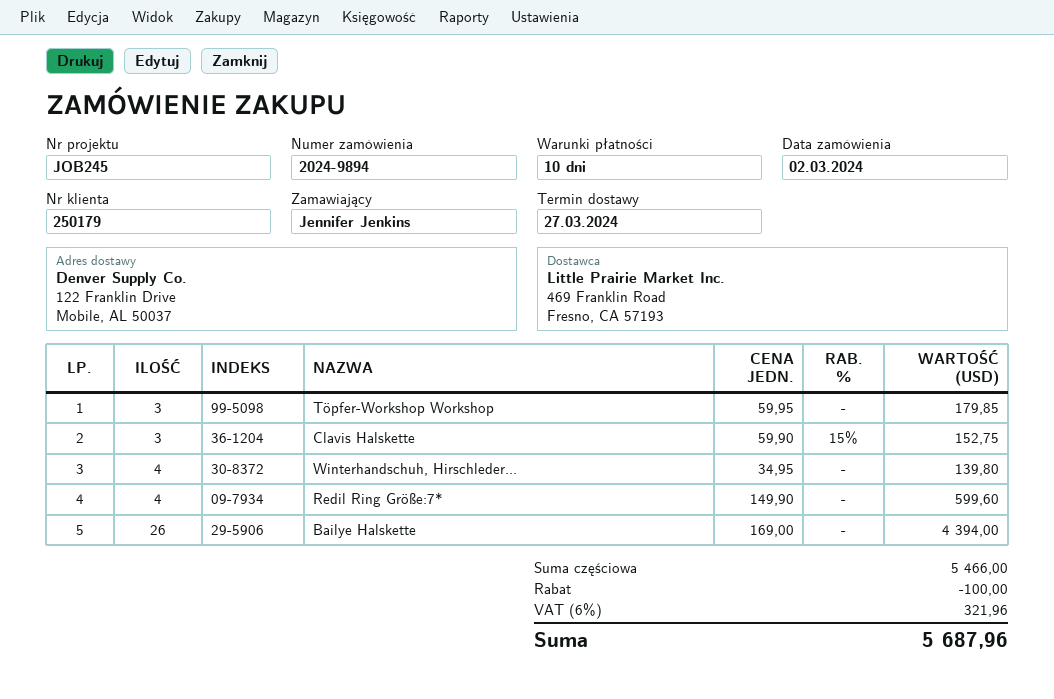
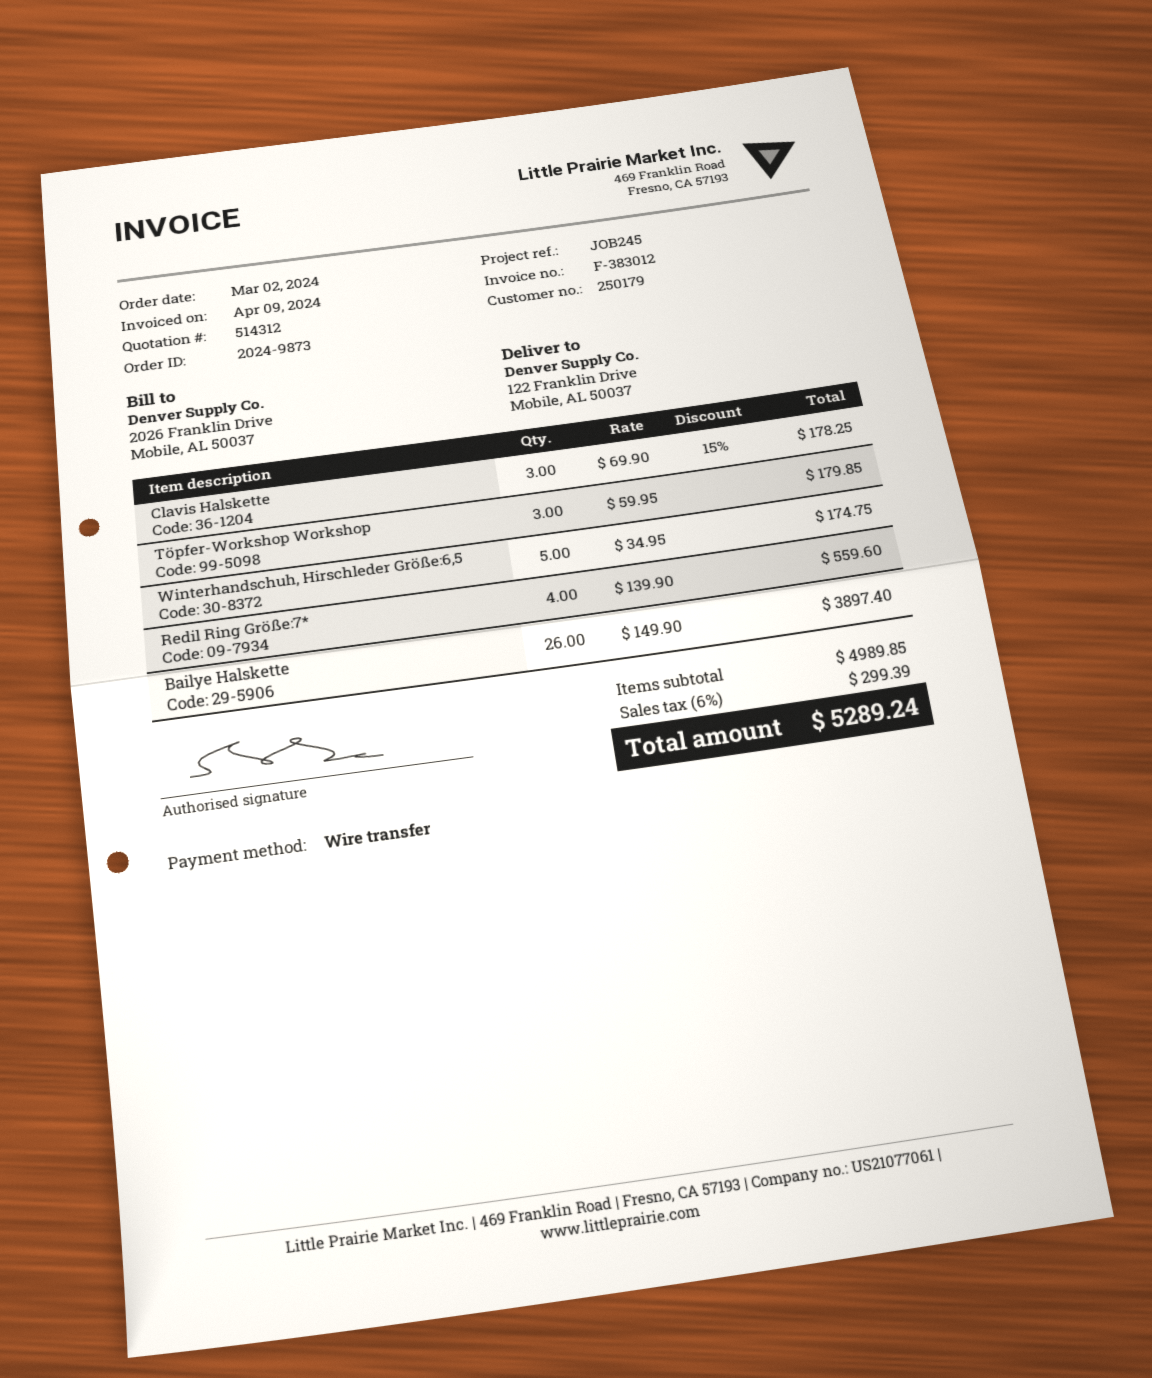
order number: 2024-9894 -> 2024-9873
Clavis Halskette: 3 x 59.90 - 15% = 152.75 -> 3 x 69.90 - 15% = 178.25
Winterhandschuh, Hirschleder...: 4 x 34.95 = 139.80 -> 5 x 34.95 = 174.75
Redil Ring Größe:7*: 4 x 149.90 = 599.60 -> 4 x 139.90 = 559.60
Bailye Halskette: 26 x 169.00 = 4394.00 -> 26 x 149.90 = 3897.40
subtotal: 5466.00 -> 4989.85
discount: 100.00 -> none
tax: 6% = 321.96 -> 6% = 299.39
total: 5687.96 -> 5289.24

